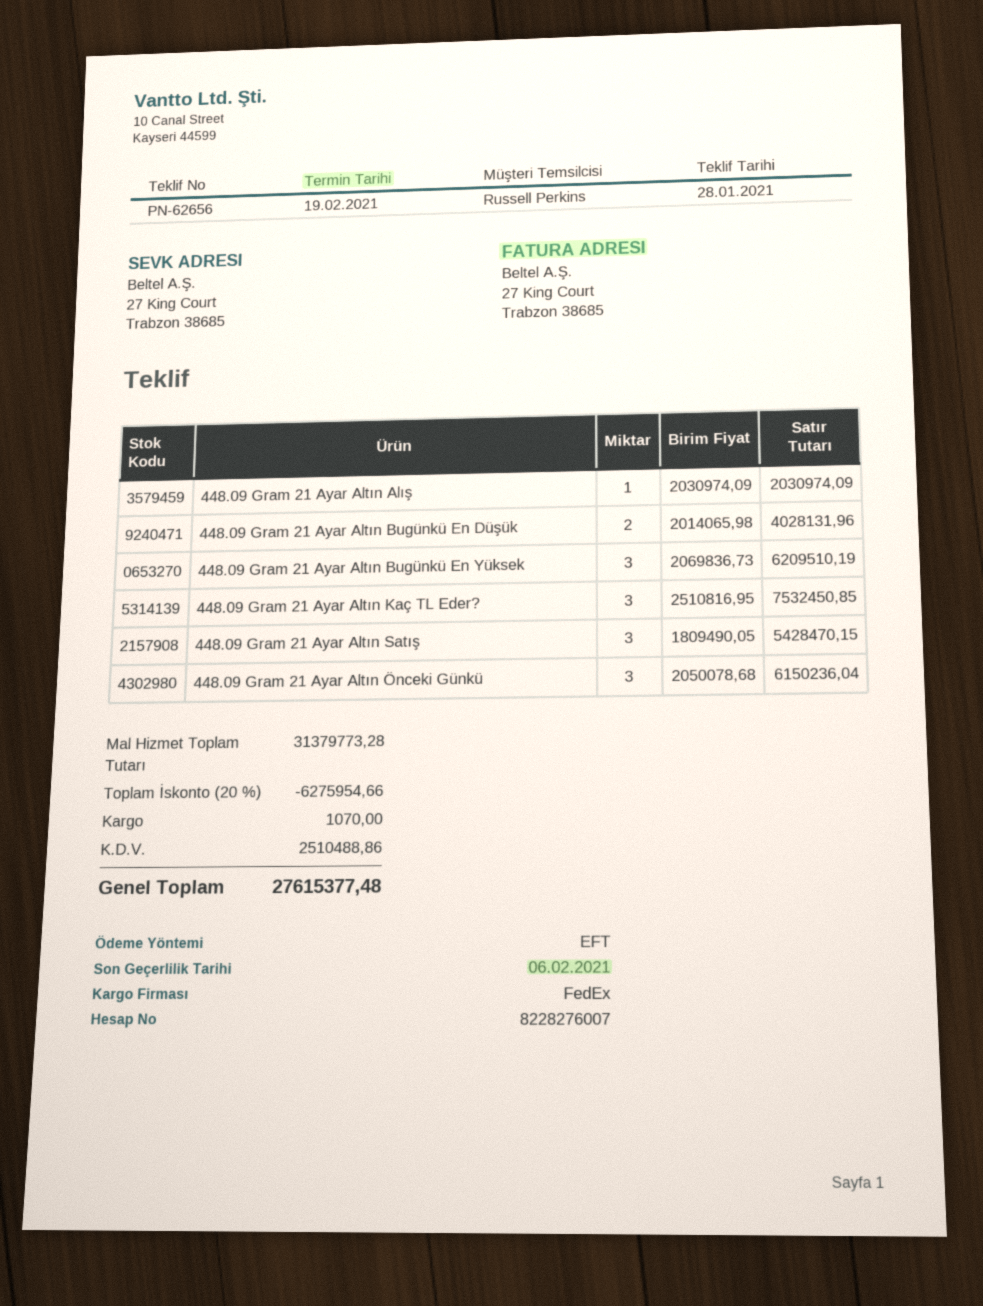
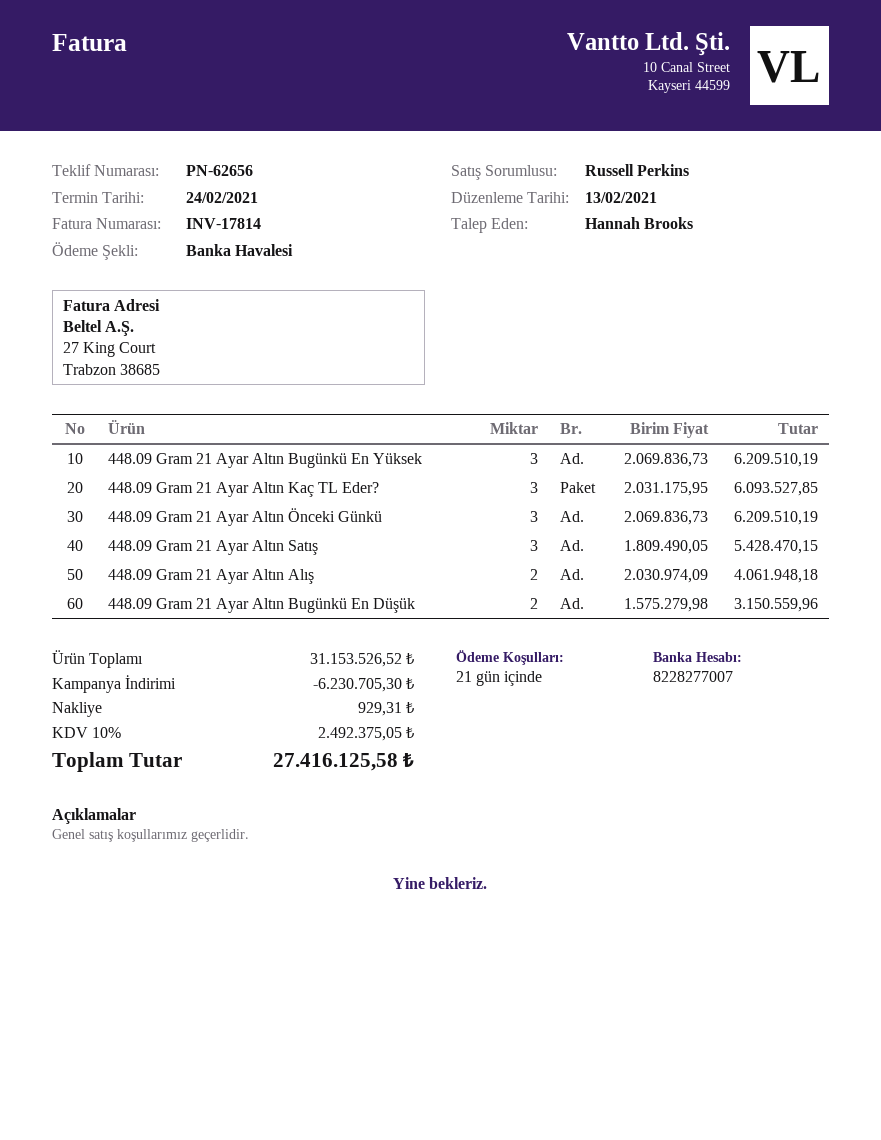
delivery date: 2021-02-19 -> 2021-02-24
bank account: 8228276007 -> 8228277007
448.09 Gram 21 Ayar Altın Alış: 1 x 2030974.09 = 2030974.09 -> 2 x 2030974.09 = 4061948.18
448.09 Gram 21 Ayar Altın Bugünkü En Düşük: 2 x 2014065.98 = 4028131.96 -> 2 x 1575279.98 = 3150559.96
448.09 Gram 21 Ayar Altın Kaç TL Eder?: 3 x 2510816.95 = 7532450.85 -> 3 x 2031175.95 = 6093527.85
448.09 Gram 21 Ayar Altın Önceki Günkü: 3 x 2050078.68 = 6150236.04 -> 3 x 2069836.73 = 6209510.19
subtotal: 31379773.28 -> 31153526.52
discount: 6275954.66 -> 6230705.30
shipping: 1070.00 -> 929.31
tax: 2510488.86 -> 2492375.05
total: 27615377.48 -> 27416125.58

